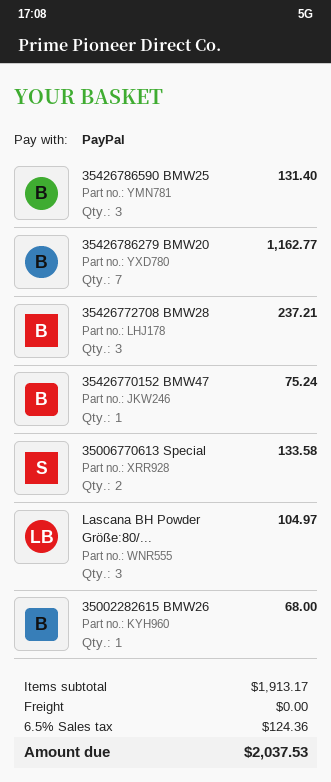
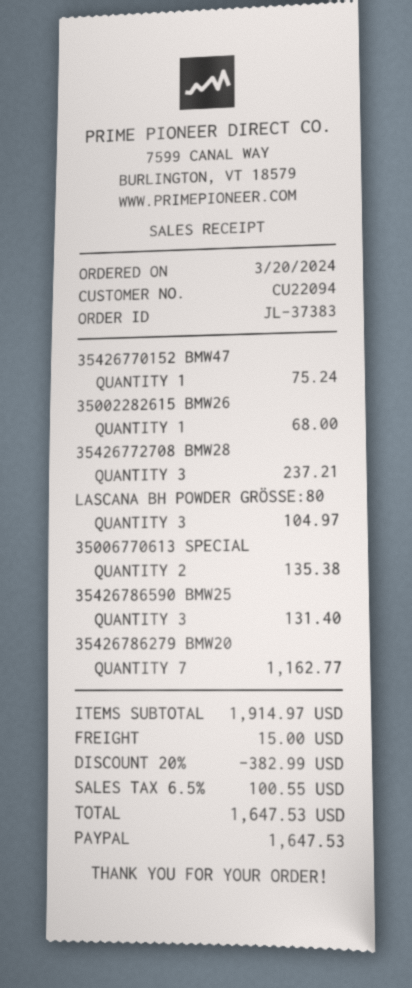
35006770613 Special: 2 for 133.58 -> 2 for 135.38
subtotal: 1913.17 -> 1914.97
discount: none -> 20% = 382.99
shipping: 0.00 -> 15.00
tax: 6.5% = 124.36 -> 6.5% = 100.55
total: 2037.53 -> 1647.53

